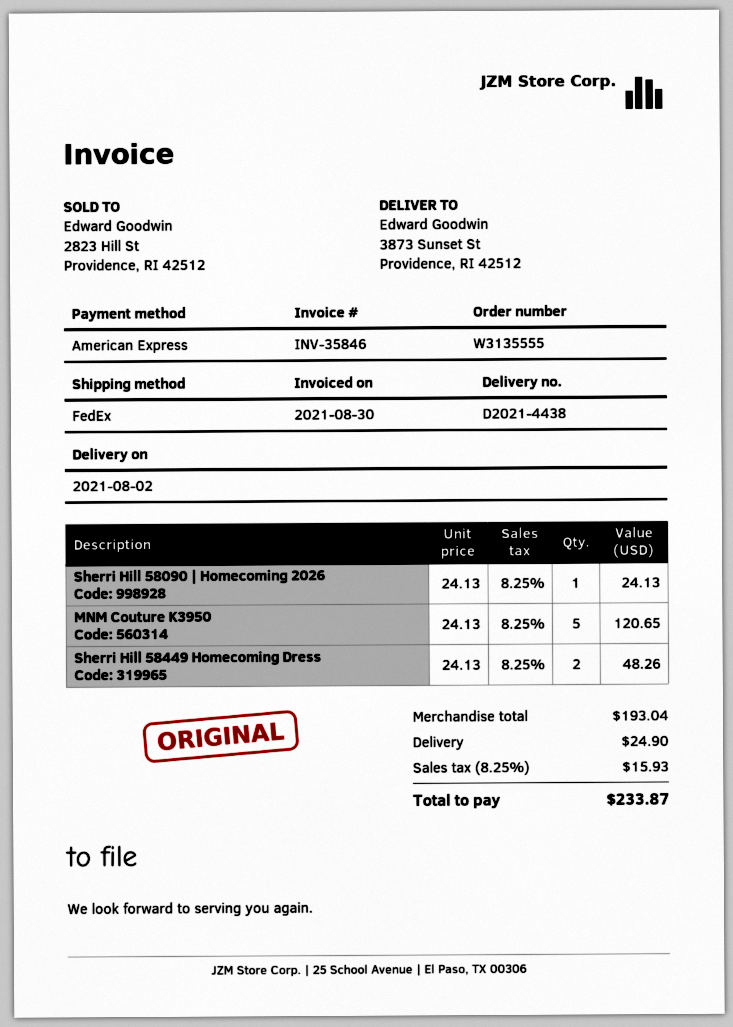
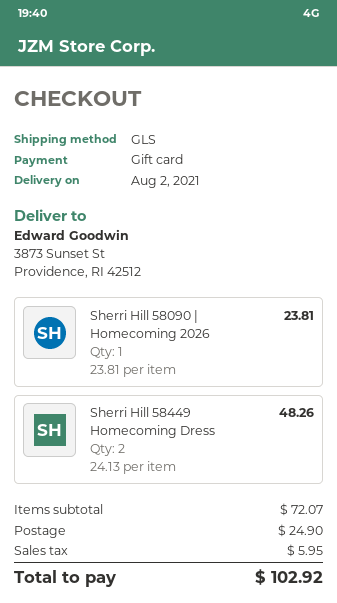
payment method: American Express -> gift card
shipping method: FedEx -> GLS
Sherri Hill 58090 | Homecoming 2026: 1 x 24.13 = 24.13 -> 1 x 23.81 = 23.81
MNM Couture K3950: 5 x 24.13 = 120.65 -> none
subtotal: 193.04 -> 72.07
tax: 15.93 -> 5.95
total: 233.87 -> 102.92

